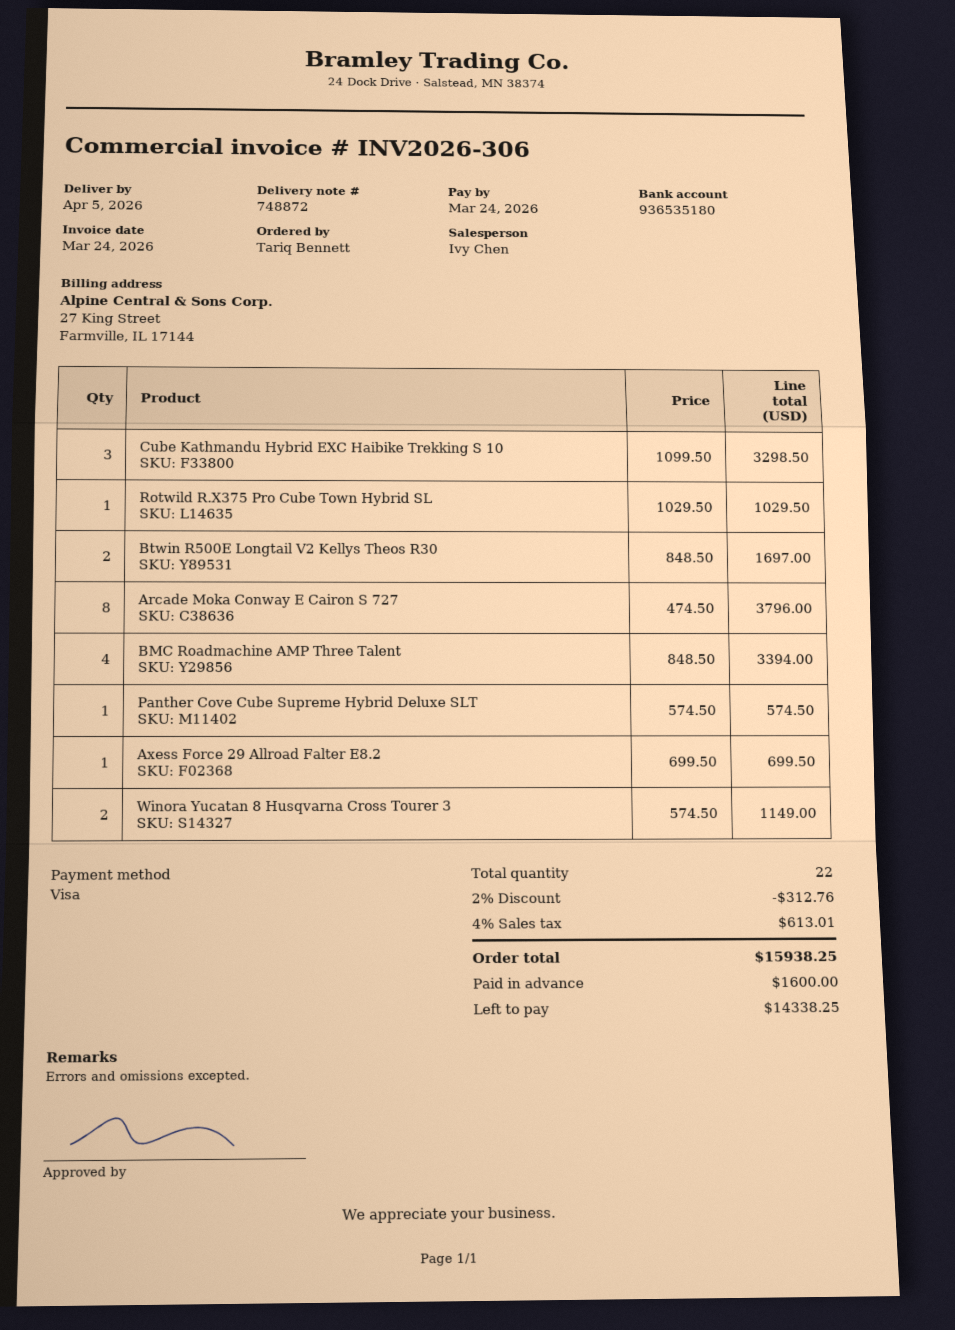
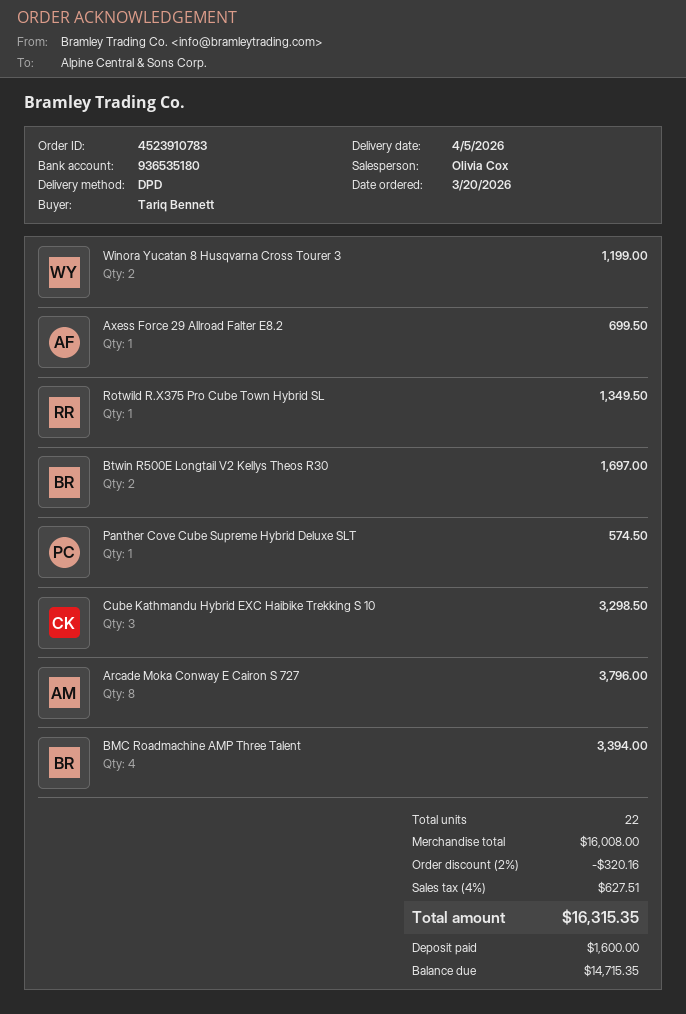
sales rep: Ivy Chen -> Olivia Cox
Rotwild R.X375 Pro Cube Town Hybrid SL: 1 for 1029.50 -> 1 for 1349.50
Winora Yucatan 8 Husqvarna Cross Tourer 3: 2 for 1149.00 -> 2 for 1199.00
discount: 2% = 312.76 -> 2% = 320.16
tax: 4% = 613.01 -> 4% = 627.51
total: 15938.25 -> 16315.35
balance: 14338.25 -> 14715.35

